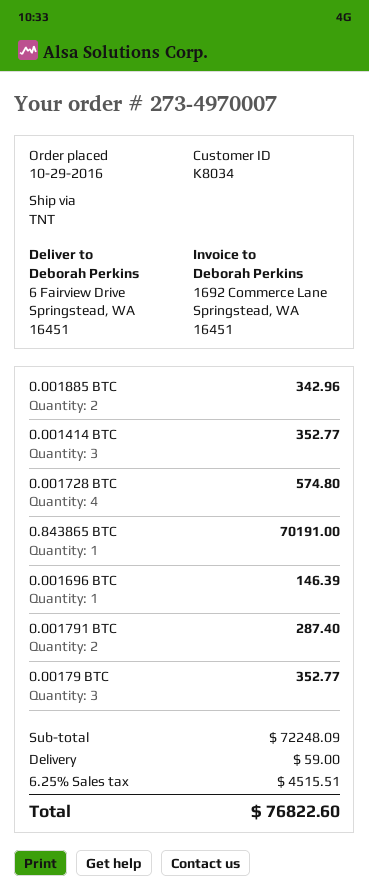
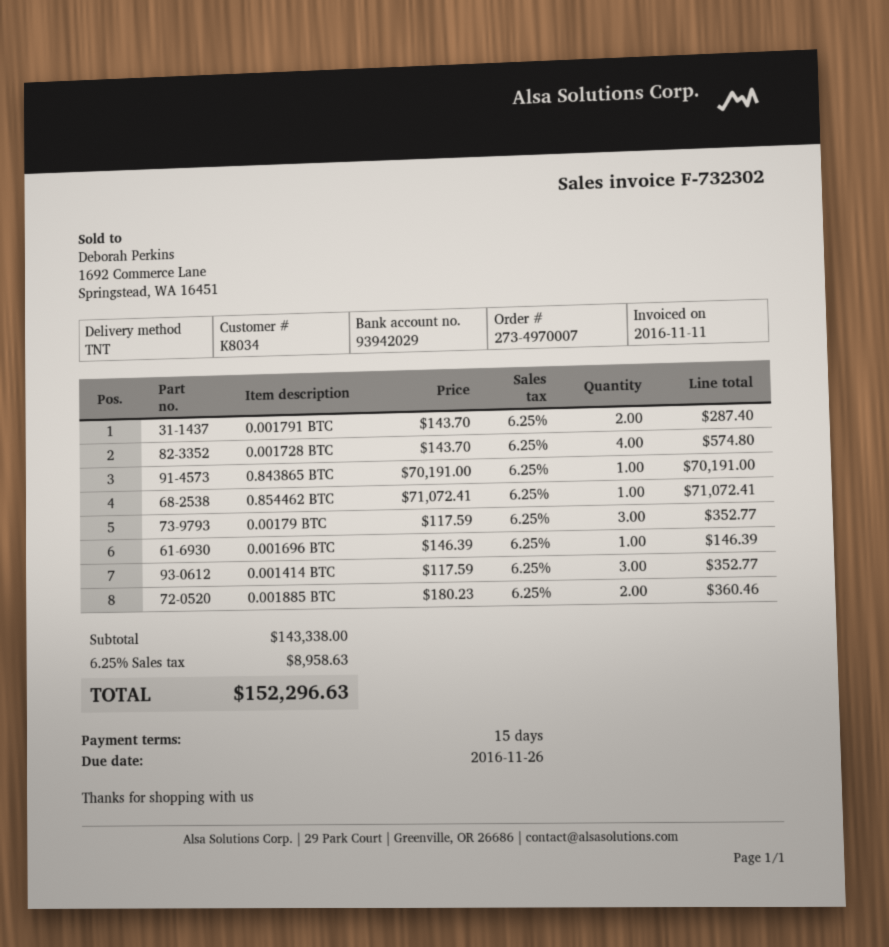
0.001885 BTC: 2 for 342.96 -> 2 for 360.46
0.854462 BTC: none -> 1 for 71072.41
subtotal: 72248.09 -> 143338.00
shipping: 59.00 -> none
tax: 6.25% = 4515.51 -> 6.25% = 8958.63
total: 76822.60 -> 152296.63

